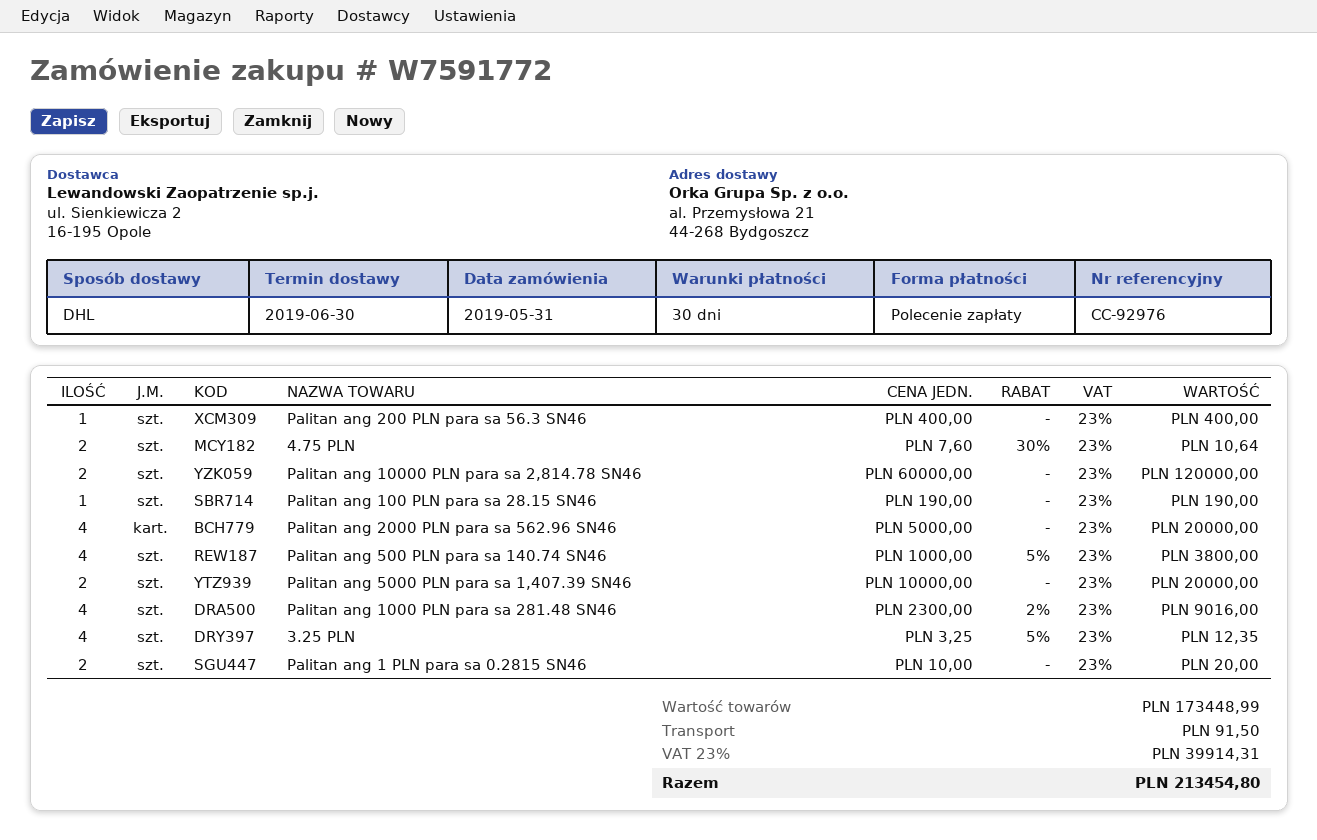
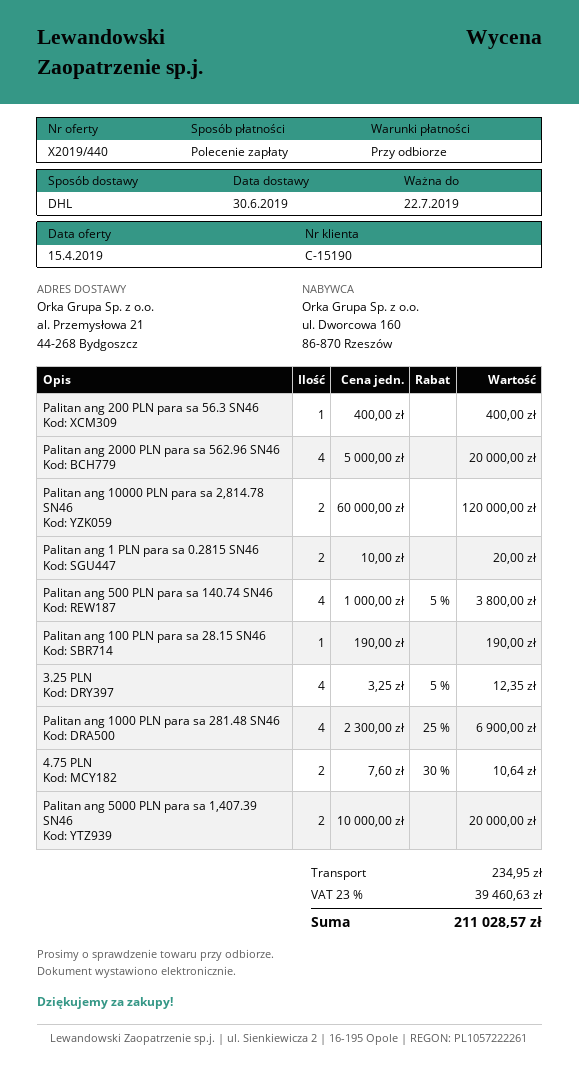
payment terms: 30 days -> on receipt
Palitan ang 1000 PLN para sa 281.48 SN46: 4 x 2300.00 - 2% = 9016.00 -> 4 x 2300.00 - 25% = 6900.00
shipping: 91.50 -> 234.95
tax: 23% = 39914.31 -> 23% = 39460.63
total: 213454.80 -> 211028.57

